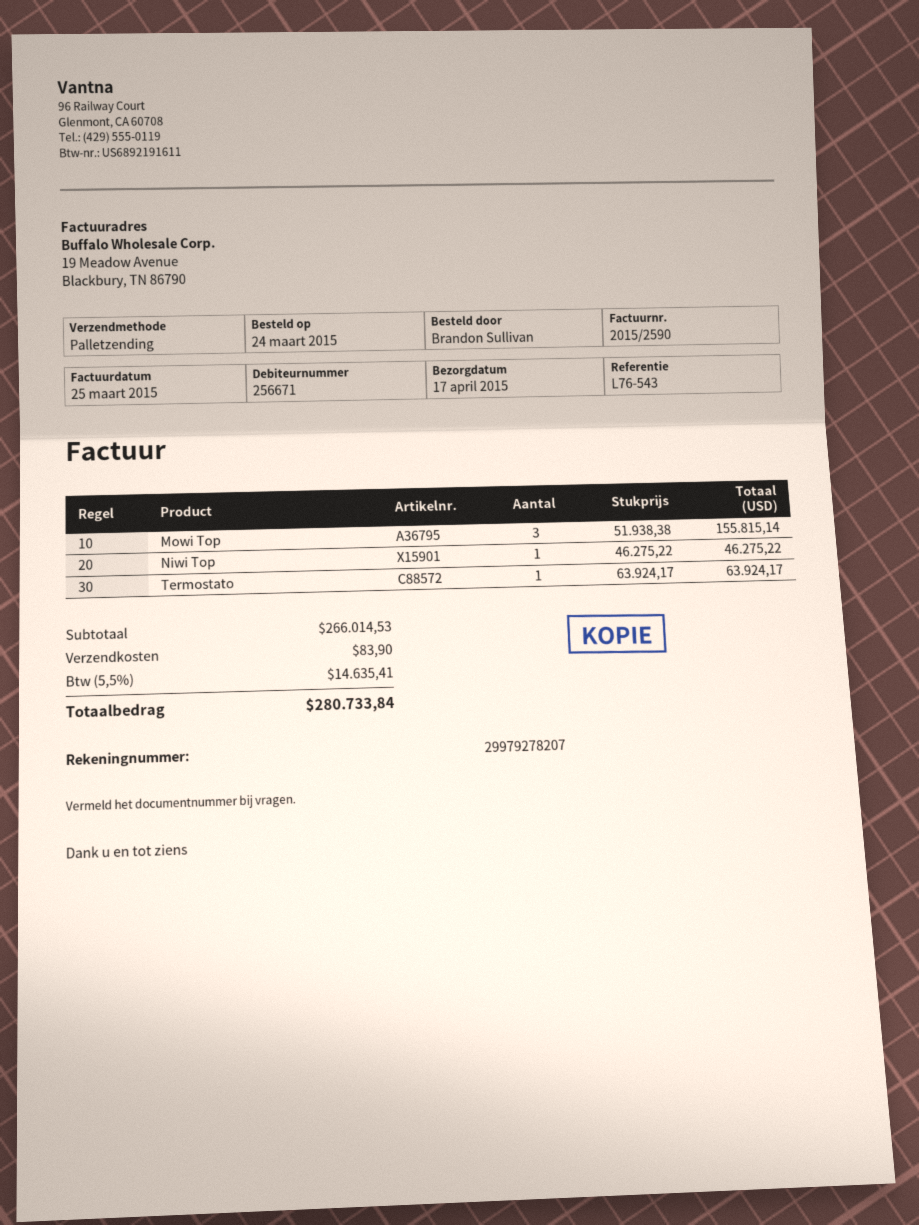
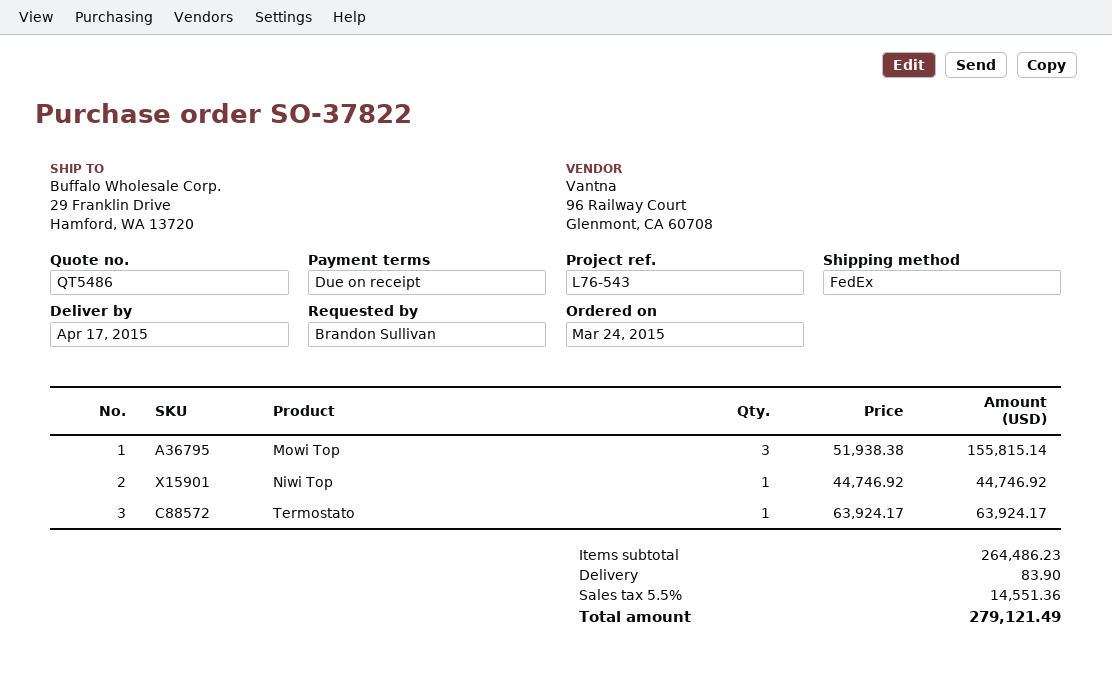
shipping method: pallet freight -> FedEx
Niwi Top: 1 x 46275.22 = 46275.22 -> 1 x 44746.92 = 44746.92
subtotal: 266014.53 -> 264486.23
tax: 5.5% = 14635.41 -> 5.5% = 14551.36
total: 280733.84 -> 279121.49

